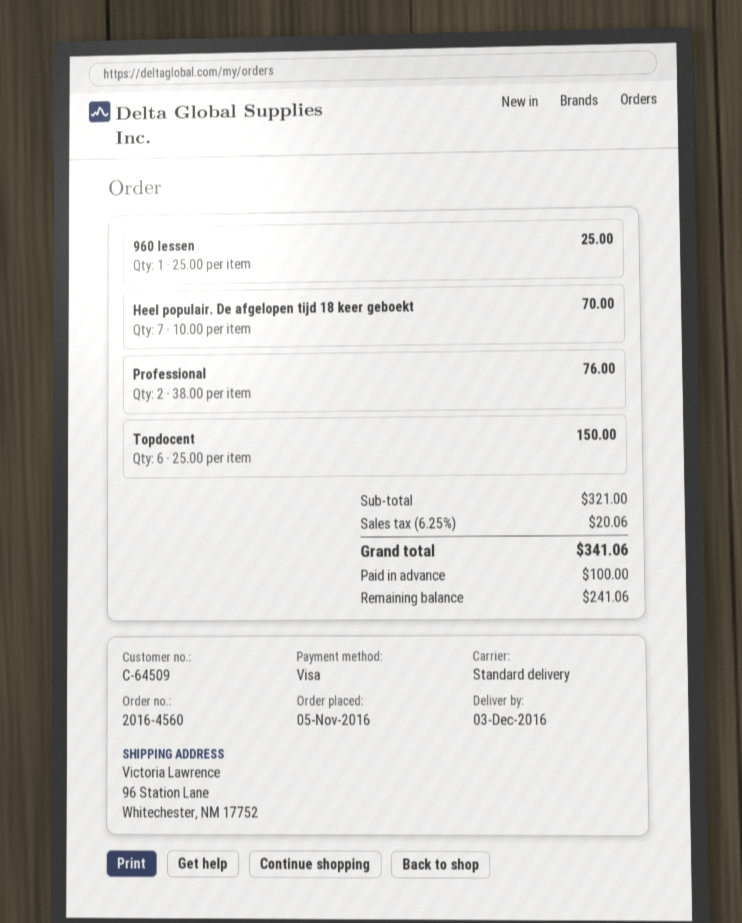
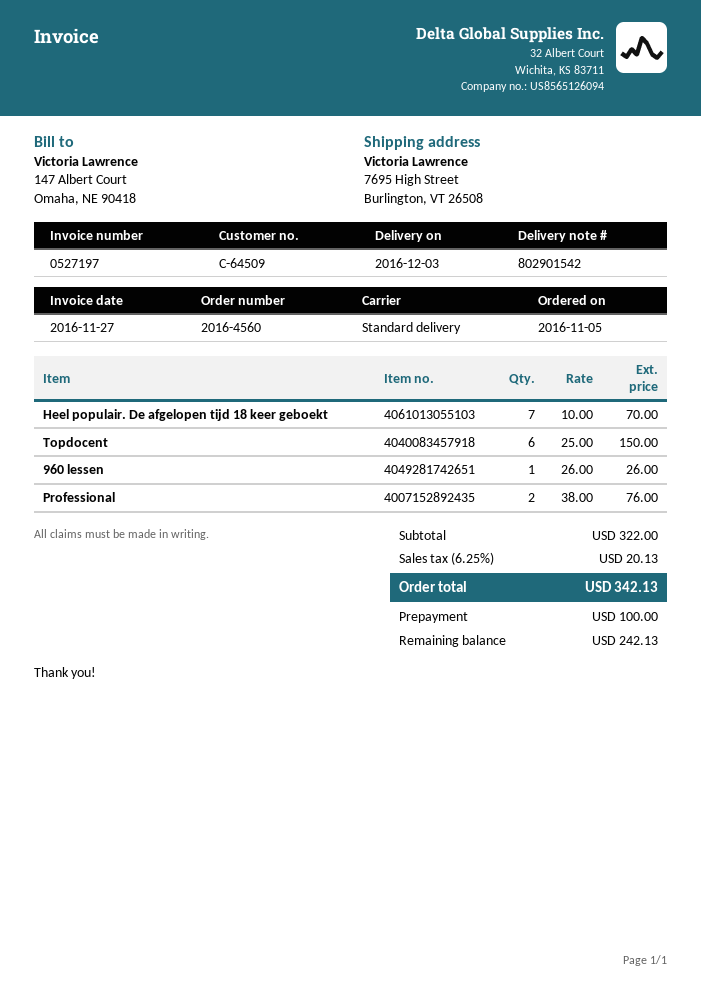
ship to: 96 Station Lane, Whitechester, NM 17752 -> 7695 High Street, Burlington, VT 26508
960 lessen: 1 x 25.00 = 25.00 -> 1 x 26.00 = 26.00
subtotal: 321.00 -> 322.00
tax: 6.25% = 20.06 -> 6.25% = 20.13
total: 341.06 -> 342.13
balance: 241.06 -> 242.13

